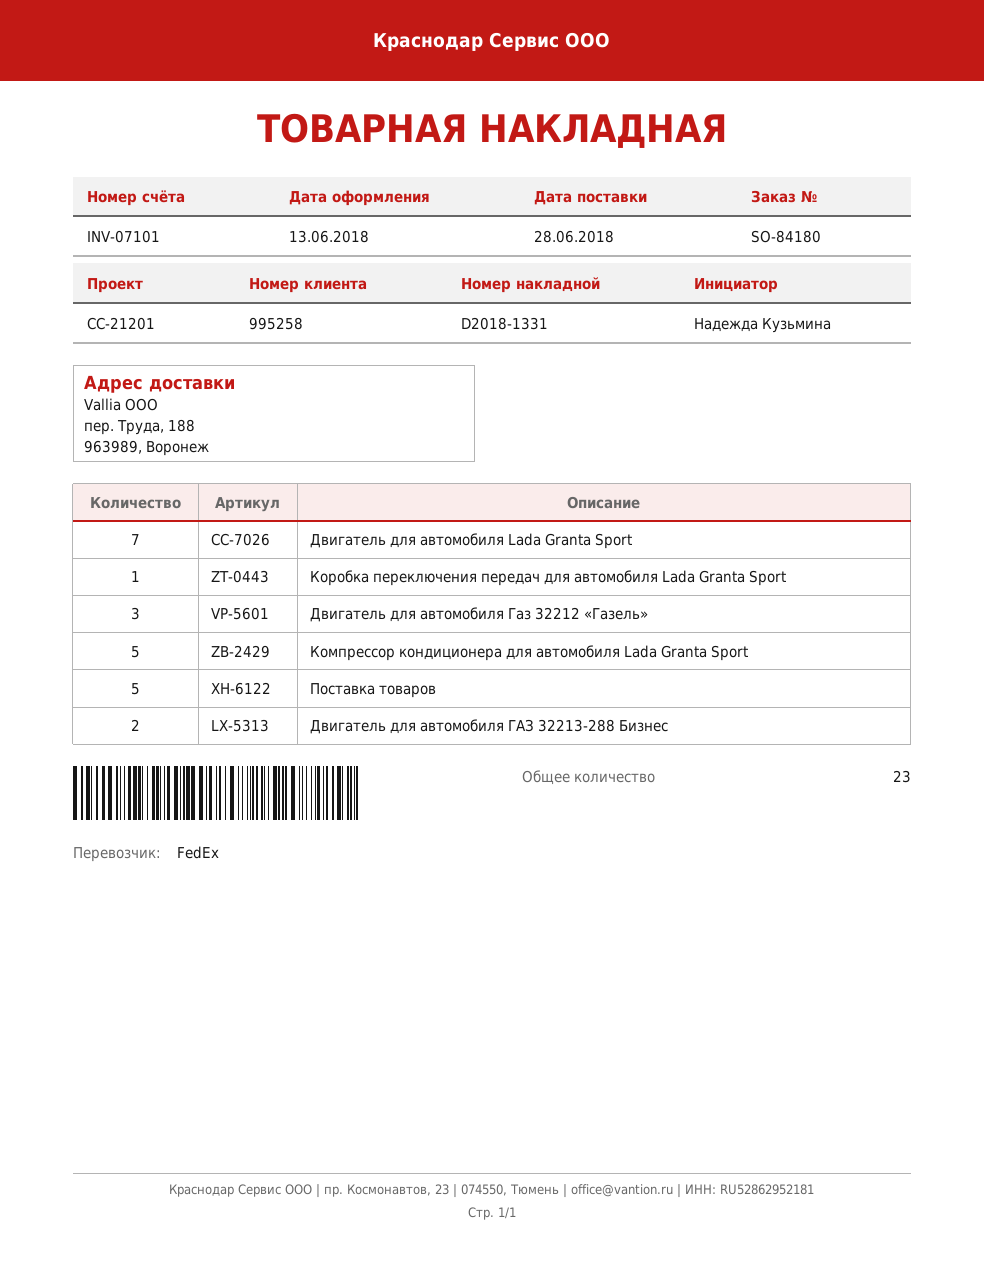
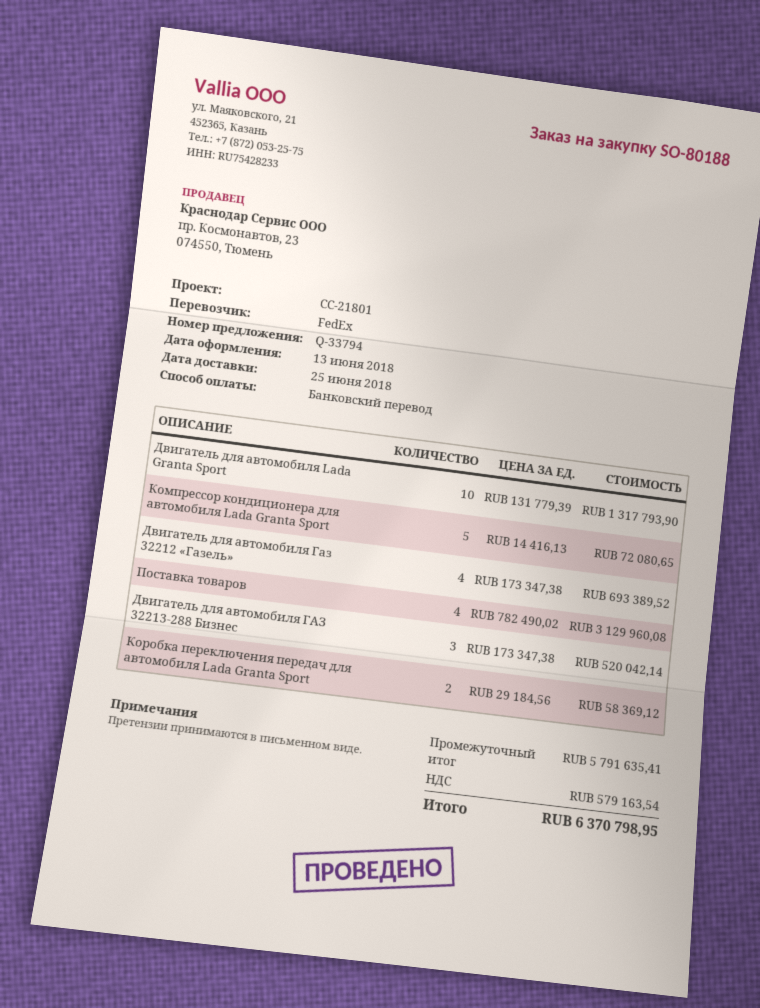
order number: SO-84180 -> SO-80188
delivery date: 2018-06-28 -> 2018-06-25
reference: CC-21201 -> CC-21801
Двигатель для автомобиля Lada Granta Sport: 7 -> 10
Коробка переключения передач для автомобиля Lada Granta Sport: 1 -> 2
Двигатель для автомобиля Газ 32212 «Газель»: 3 -> 4
Поставка товаров: 5 -> 4
Двигатель для автомобиля ГАЗ 32213-288 Бизнес: 2 -> 3

